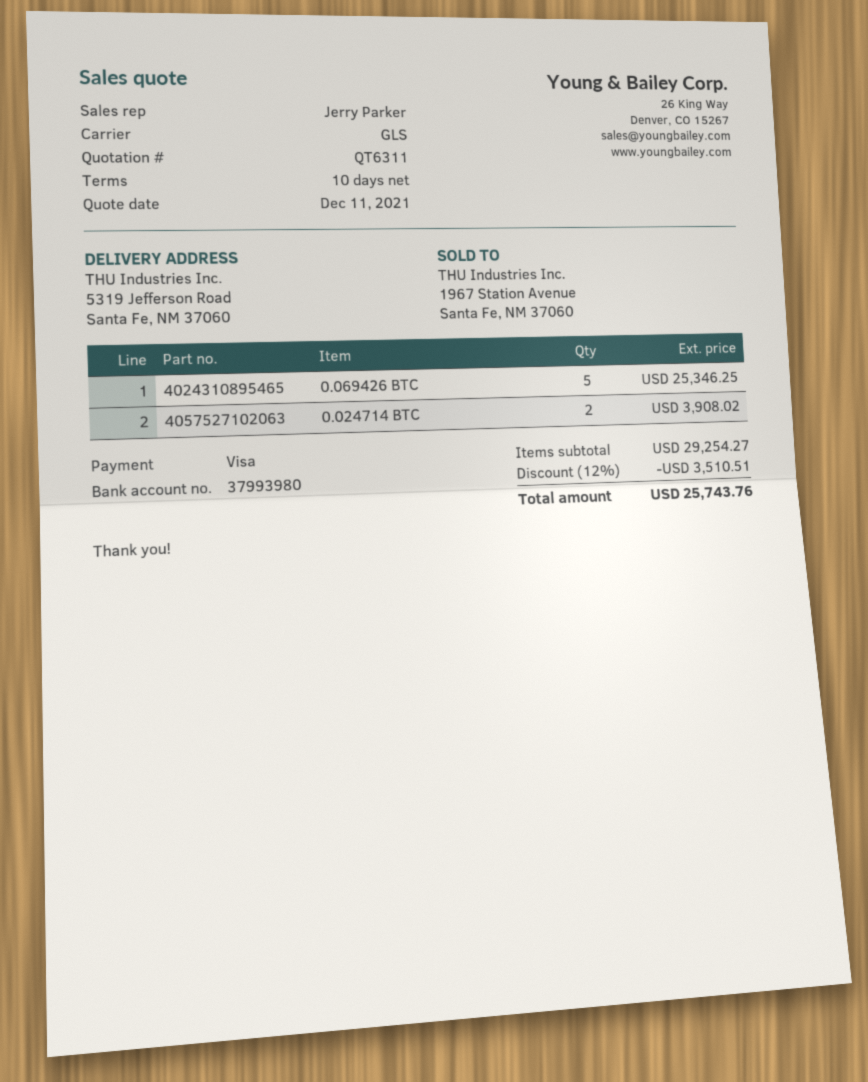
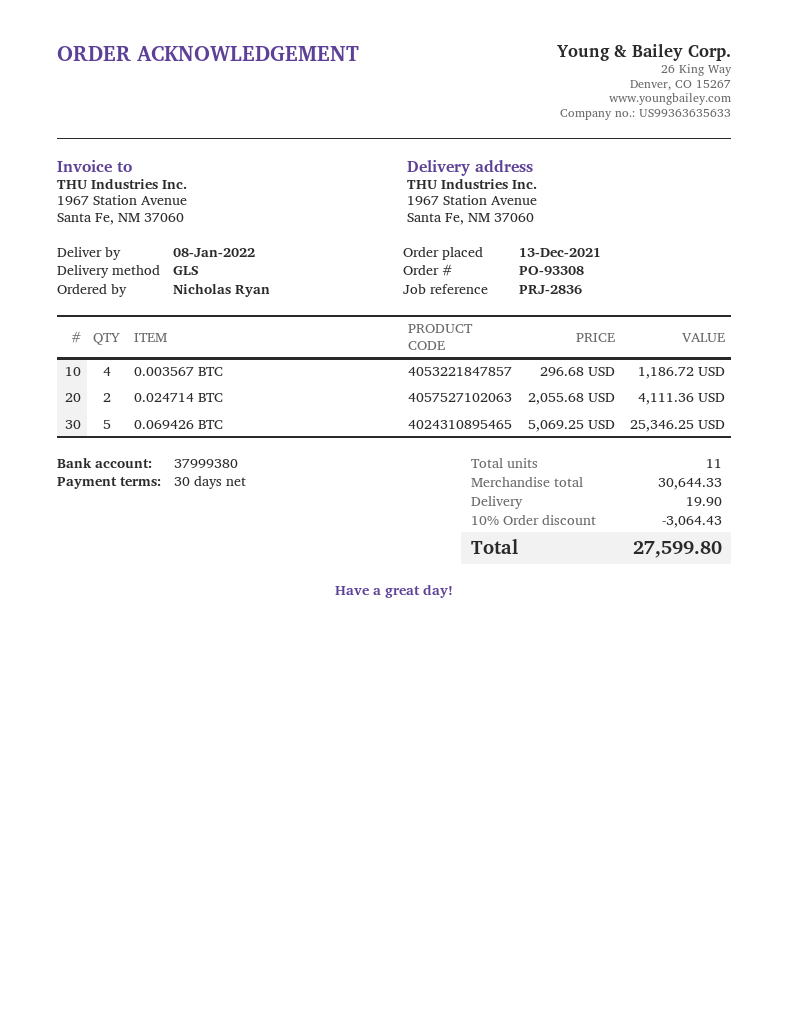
payment terms: 10 days -> 30 days
bank account: 37993980 -> 37999380
ship to: 5319 Jefferson Road, Santa Fe, NM 37060 -> 1967 Station Avenue, Santa Fe, NM 37060
0.024714 BTC: 2 for 3908.02 -> 2 for 4111.36
0.003567 BTC: none -> 4 for 1186.72
subtotal: 29254.27 -> 30644.33
discount: 12% = 3510.51 -> 10% = 3064.43
shipping: none -> 19.90
total: 25743.76 -> 27599.80

